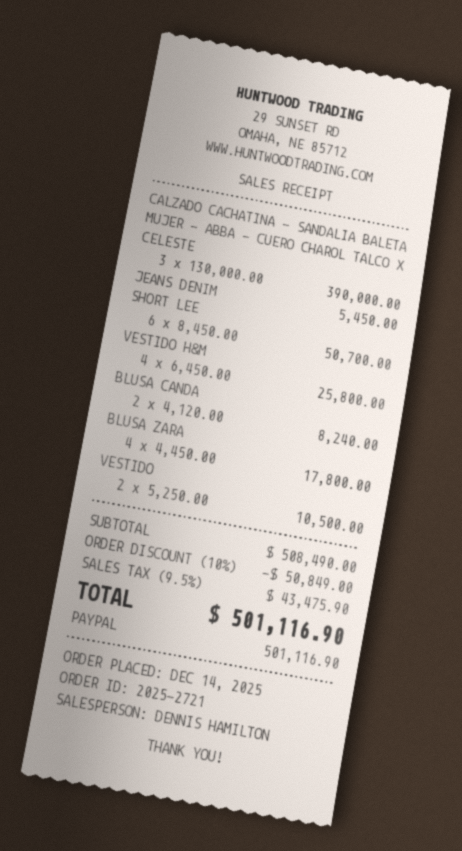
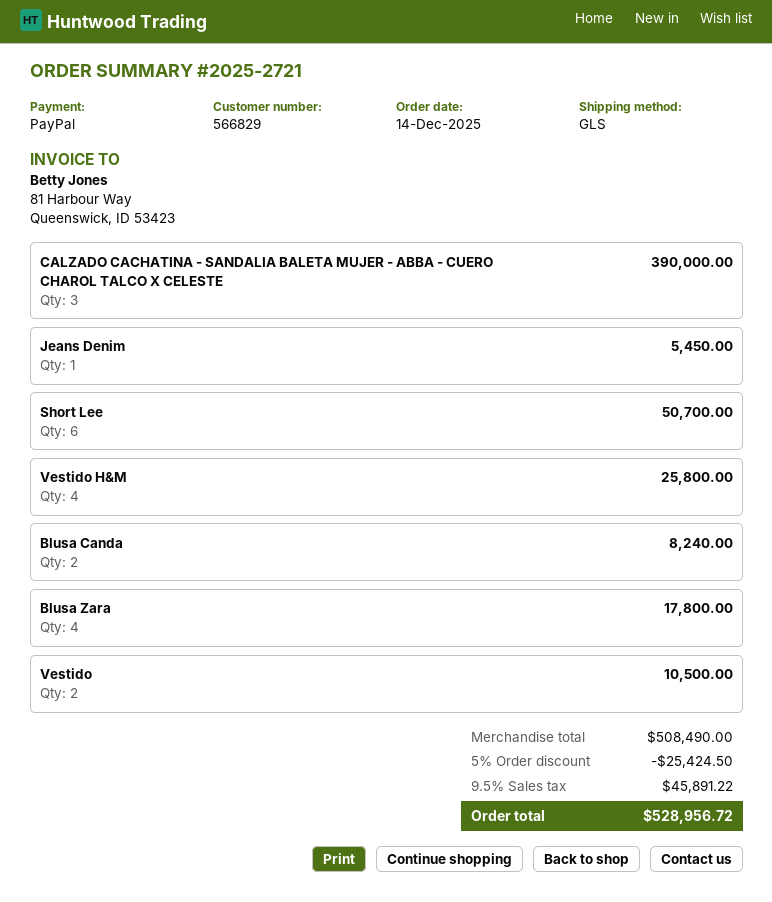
discount: 10% = 50849.00 -> 5% = 25424.50
tax: 9.5% = 43475.90 -> 9.5% = 45891.22
total: 501116.90 -> 528956.72

